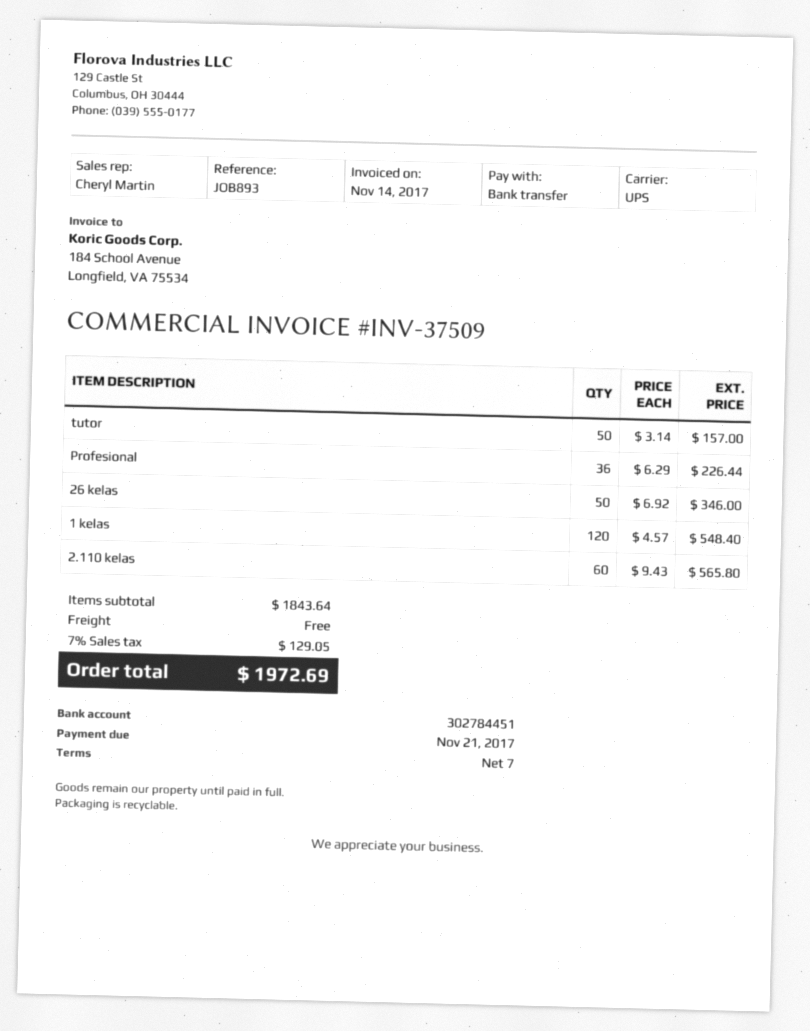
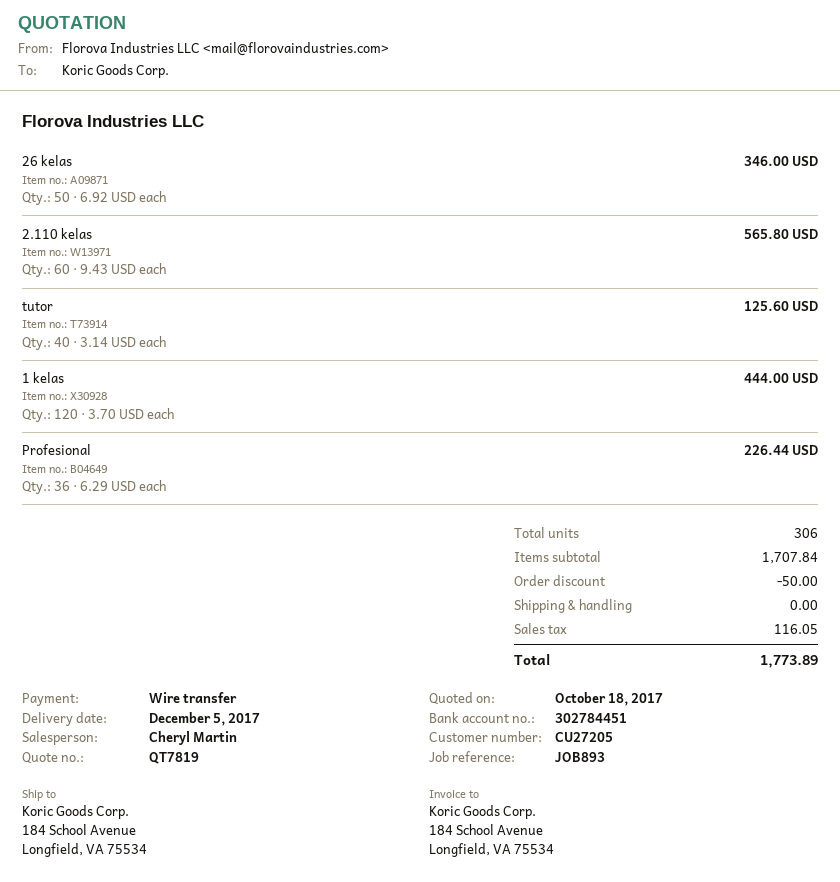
tutor: 50 x 3.14 = 157.00 -> 40 x 3.14 = 125.60
1 kelas: 120 x 4.57 = 548.40 -> 120 x 3.70 = 444.00
subtotal: 1843.64 -> 1707.84
discount: none -> 50.00
tax: 129.05 -> 116.05
total: 1972.69 -> 1773.89

